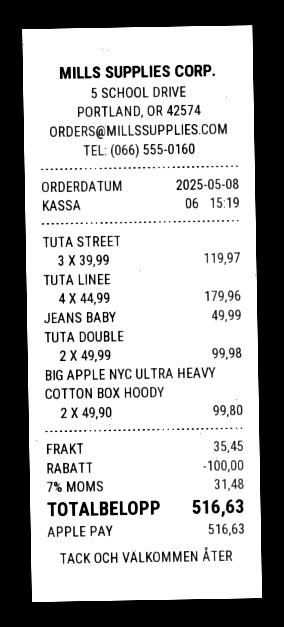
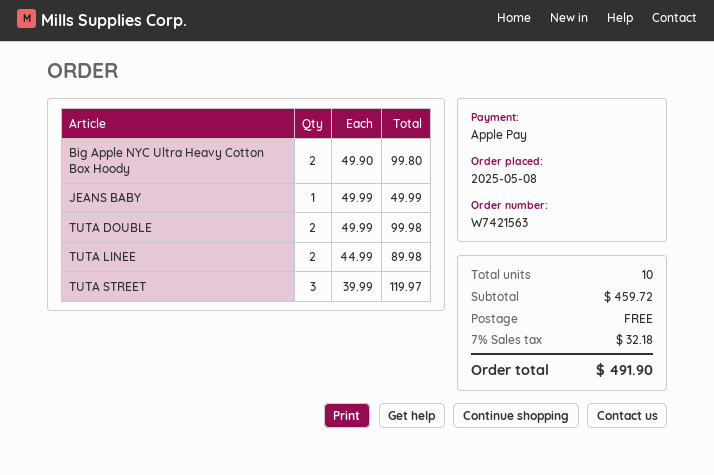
TUTA LINEE: 4 x 44.99 = 179.96 -> 2 x 44.99 = 89.98
discount: 100.00 -> none
shipping: 35.45 -> 0.00
tax: 7% = 31.48 -> 7% = 32.18
total: 516.63 -> 491.90

